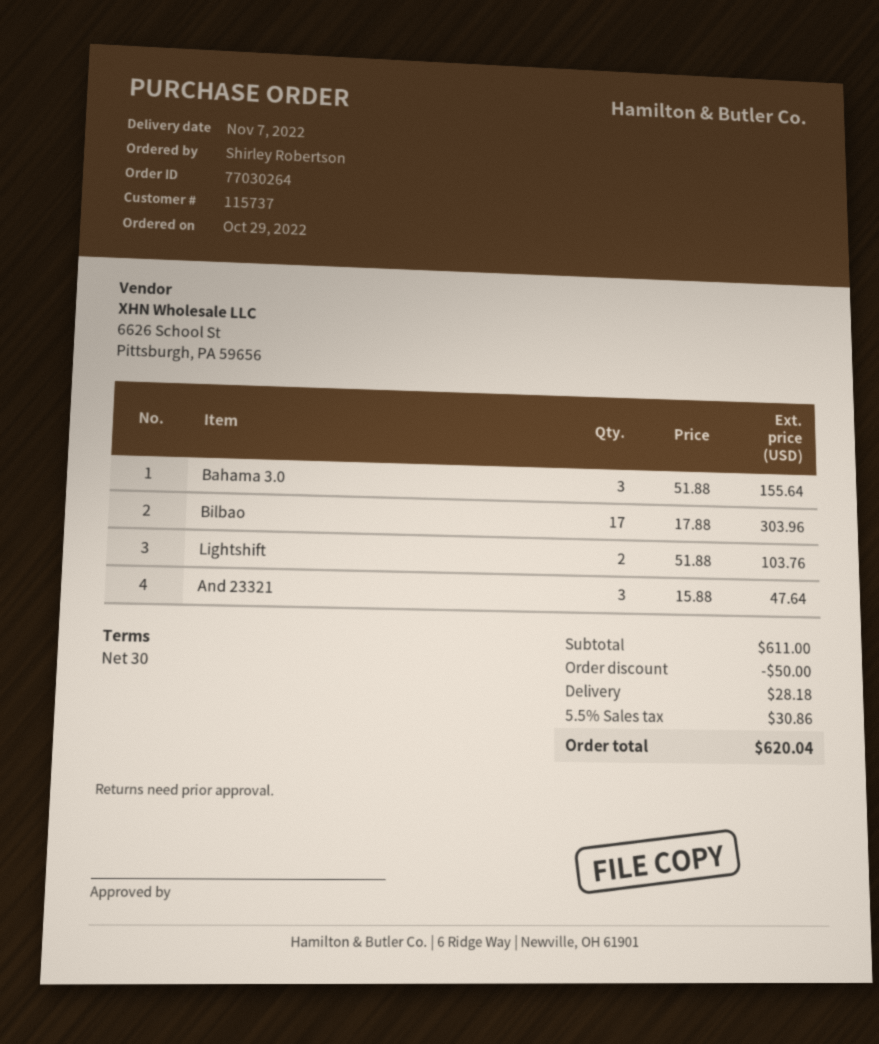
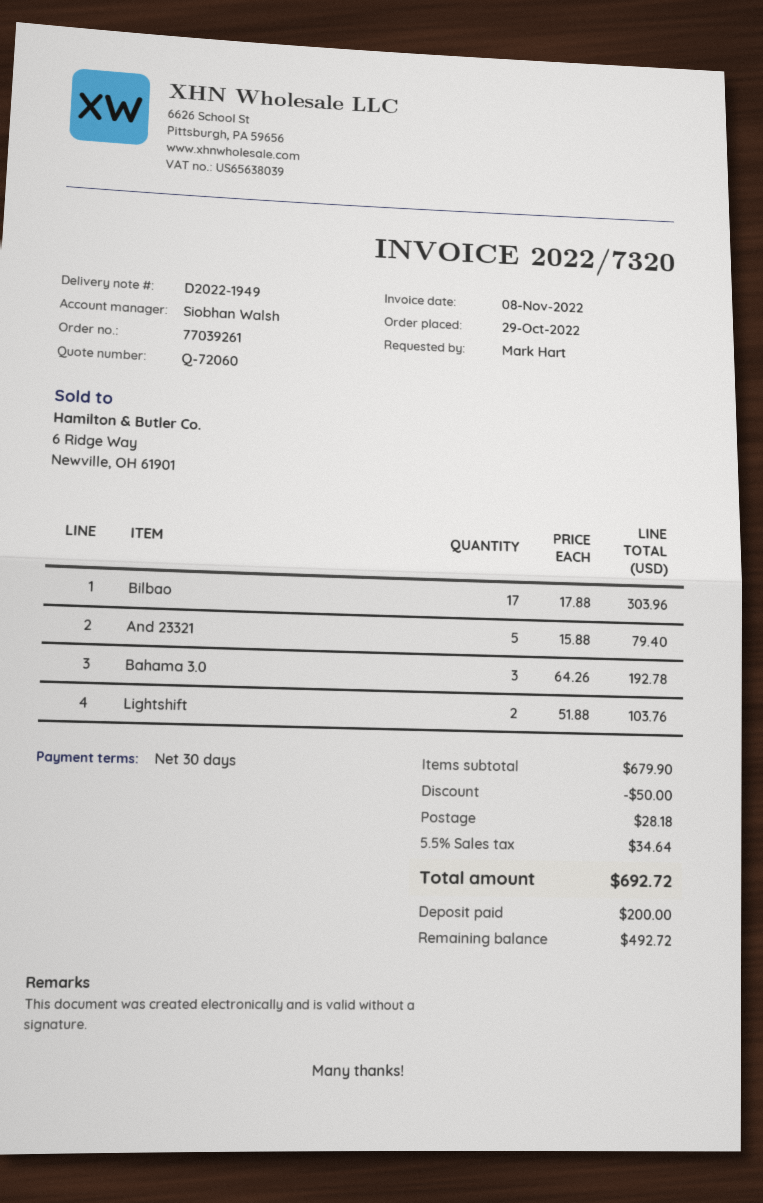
order number: 77030264 -> 77039261
ordered by: Shirley Robertson -> Mark Hart
Bahama 3.0: 3 x 51.88 = 155.64 -> 3 x 64.26 = 192.78
And 23321: 3 x 15.88 = 47.64 -> 5 x 15.88 = 79.40
subtotal: 611.00 -> 679.90
tax: 5.5% = 30.86 -> 5.5% = 34.64
total: 620.04 -> 692.72

